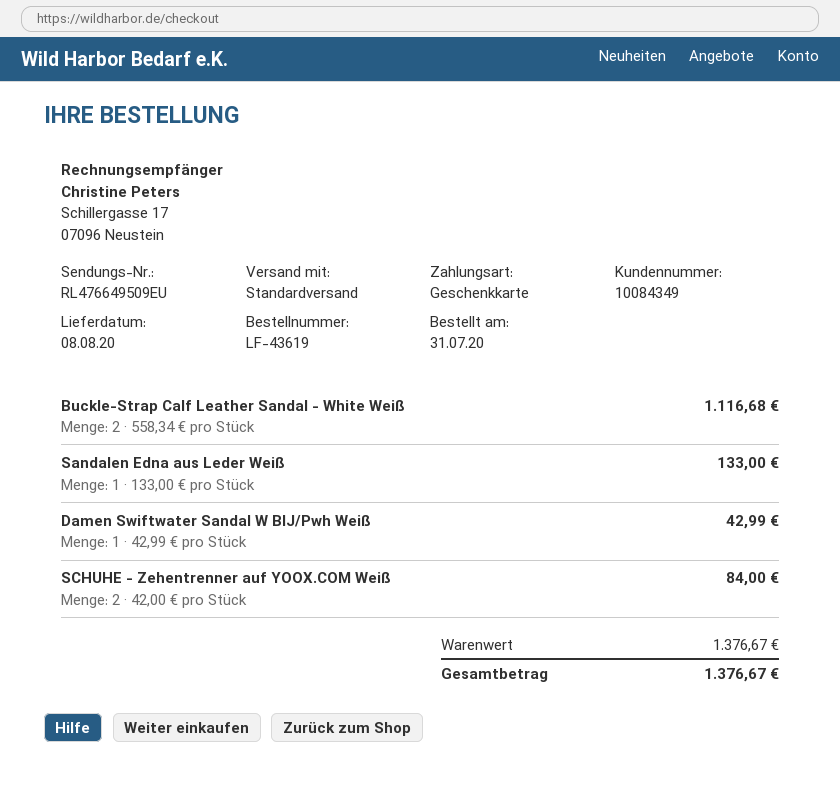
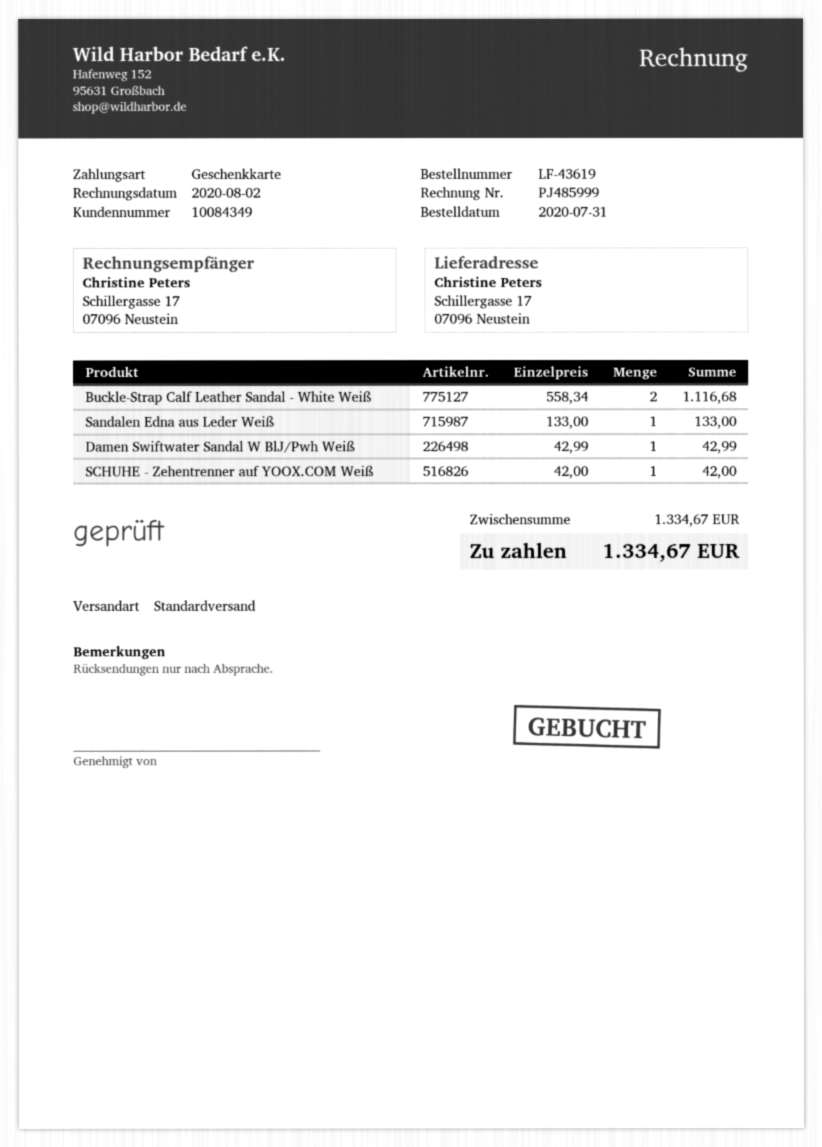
SCHUHE - Zehentrenner auf YOOX.COM Weiß: 2 x 42.00 = 84.00 -> 1 x 42.00 = 42.00
subtotal: 1376.67 -> 1334.67
total: 1376.67 -> 1334.67

